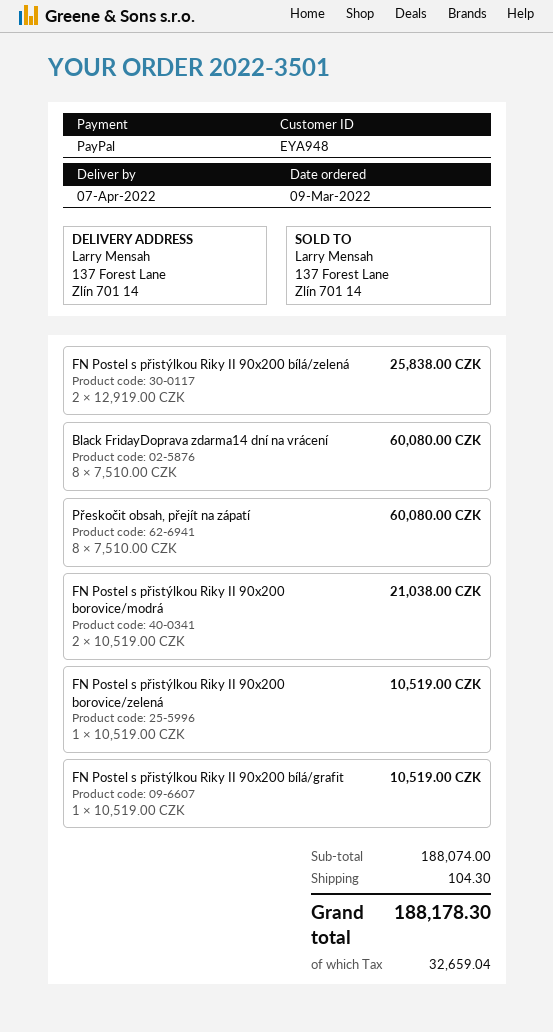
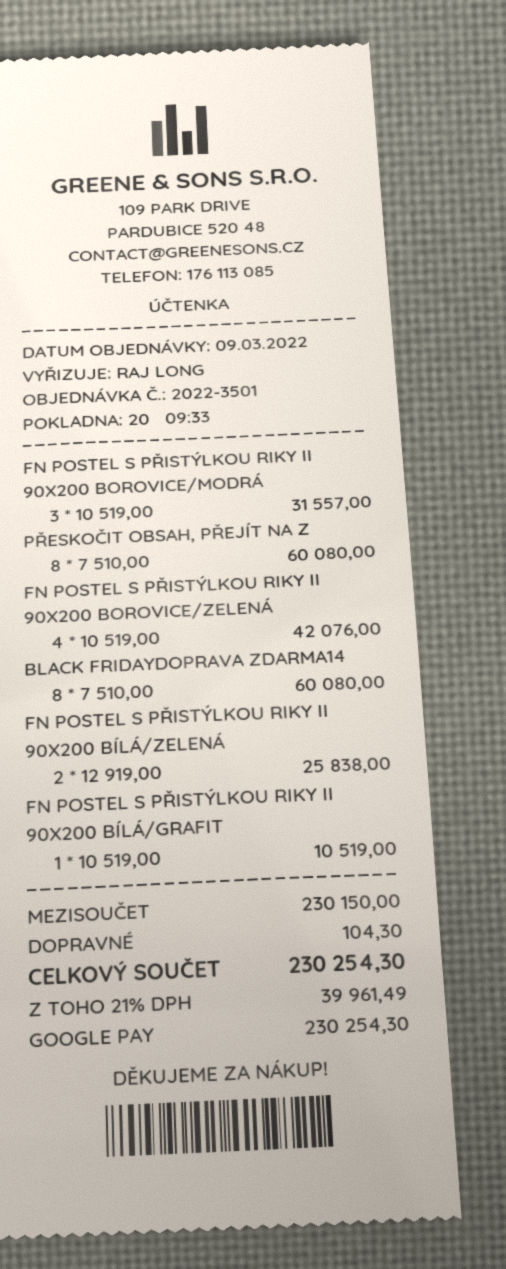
payment method: PayPal -> Google Pay
FN Postel s přistýlkou Riky II 90x200 borovice/modrá: 2 x 10519.00 = 21038.00 -> 3 x 10519.00 = 31557.00
FN Postel s přistýlkou Riky II 90x200 borovice/zelená: 1 x 10519.00 = 10519.00 -> 4 x 10519.00 = 42076.00
subtotal: 188074.00 -> 230150.00
tax: 32659.04 -> 39961.49
total: 188178.30 -> 230254.30

